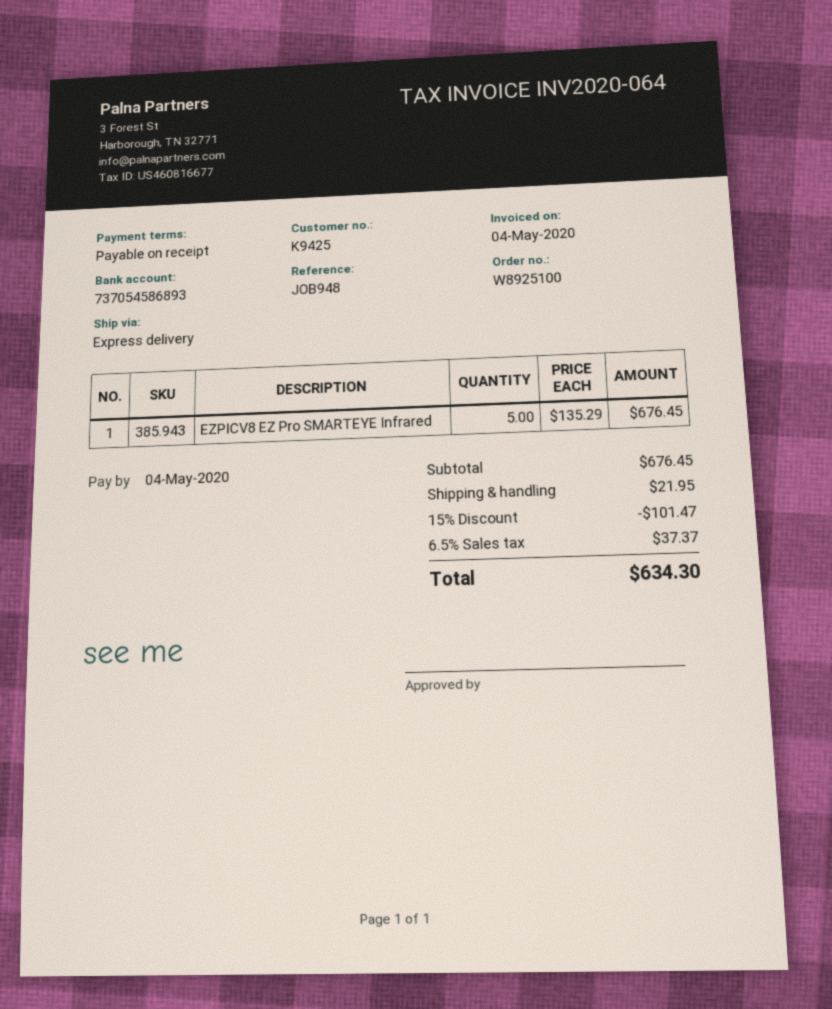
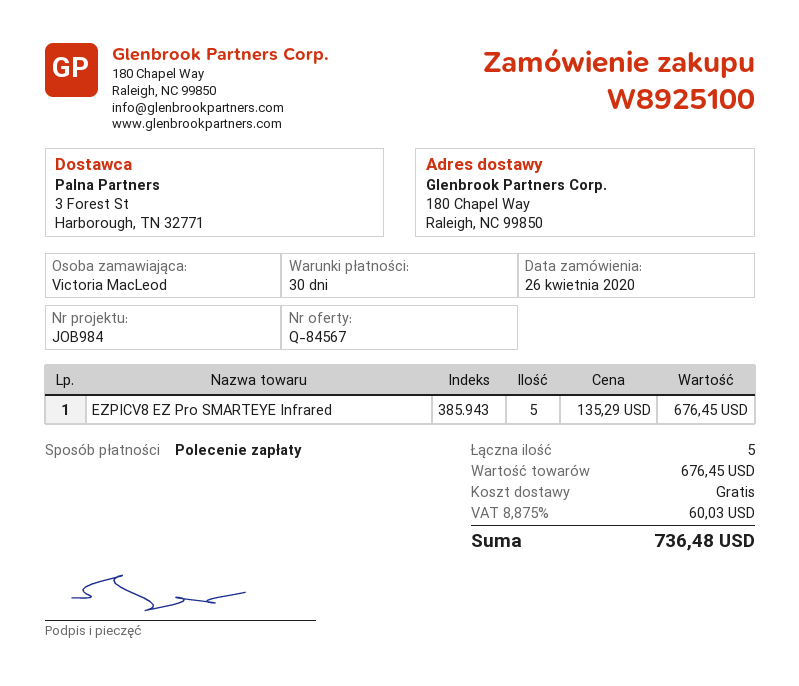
payment terms: on receipt -> 30 days
reference: JOB948 -> JOB984
discount: 15% = 101.47 -> none
shipping: 21.95 -> 0.00
tax: 6.5% = 37.37 -> 8.875% = 60.03
total: 634.30 -> 736.48

